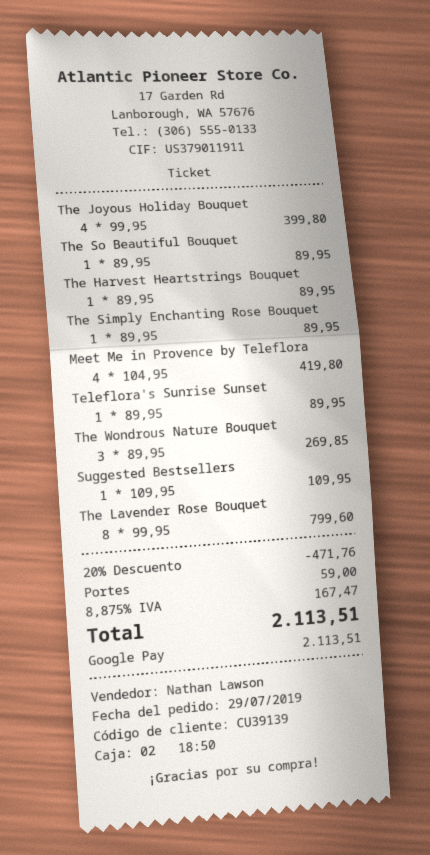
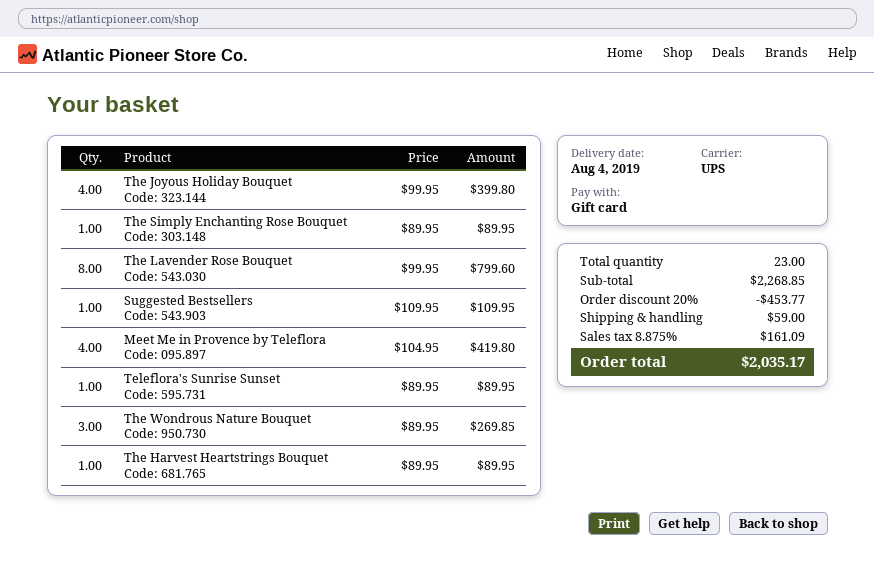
payment method: Google Pay -> gift card
The So Beautiful Bouquet: 1 x 89.95 = 89.95 -> none
discount: 20% = 471.76 -> 20% = 453.77
tax: 8.875% = 167.47 -> 8.875% = 161.09
total: 2113.51 -> 2035.17

